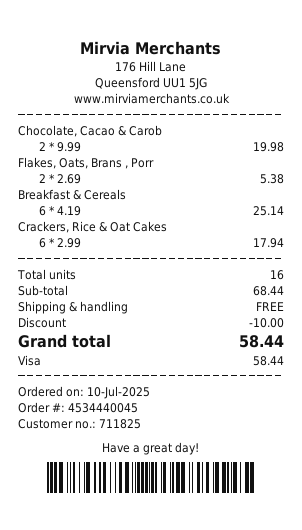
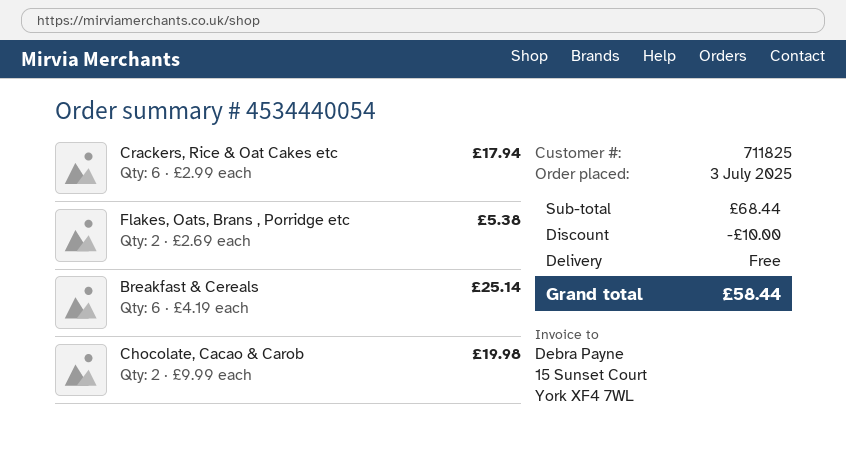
order number: 4534440045 -> 4534440054
order date: 2025-07-10 -> 2025-07-03

